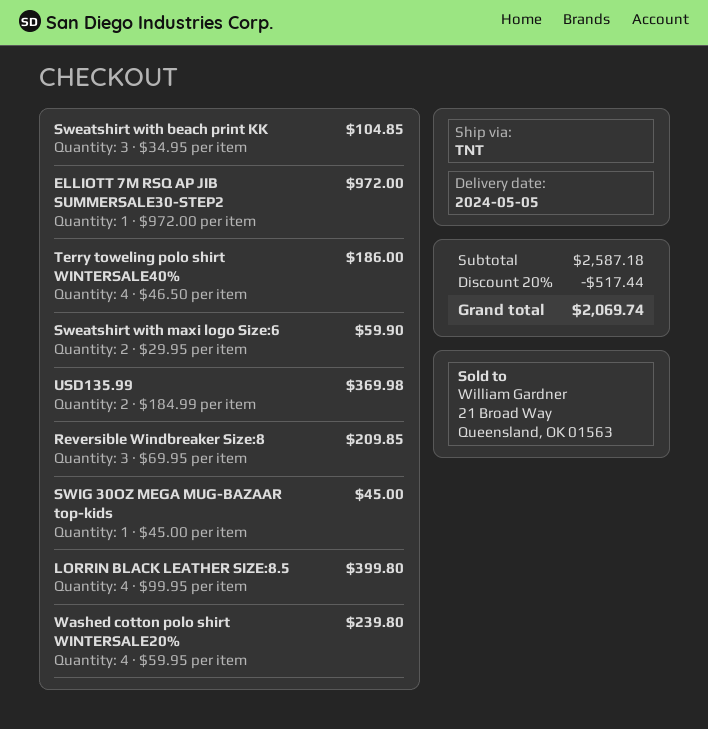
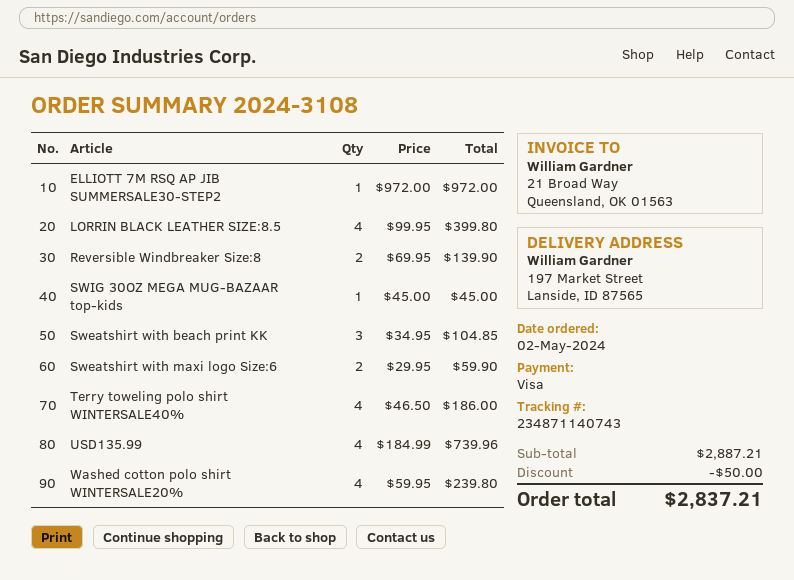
USD135.99: 2 x 184.99 = 369.98 -> 4 x 184.99 = 739.96
Reversible Windbreaker Size:8: 3 x 69.95 = 209.85 -> 2 x 69.95 = 139.90
subtotal: 2587.18 -> 2887.21
discount: 517.44 -> 50.00
total: 2069.74 -> 2837.21

